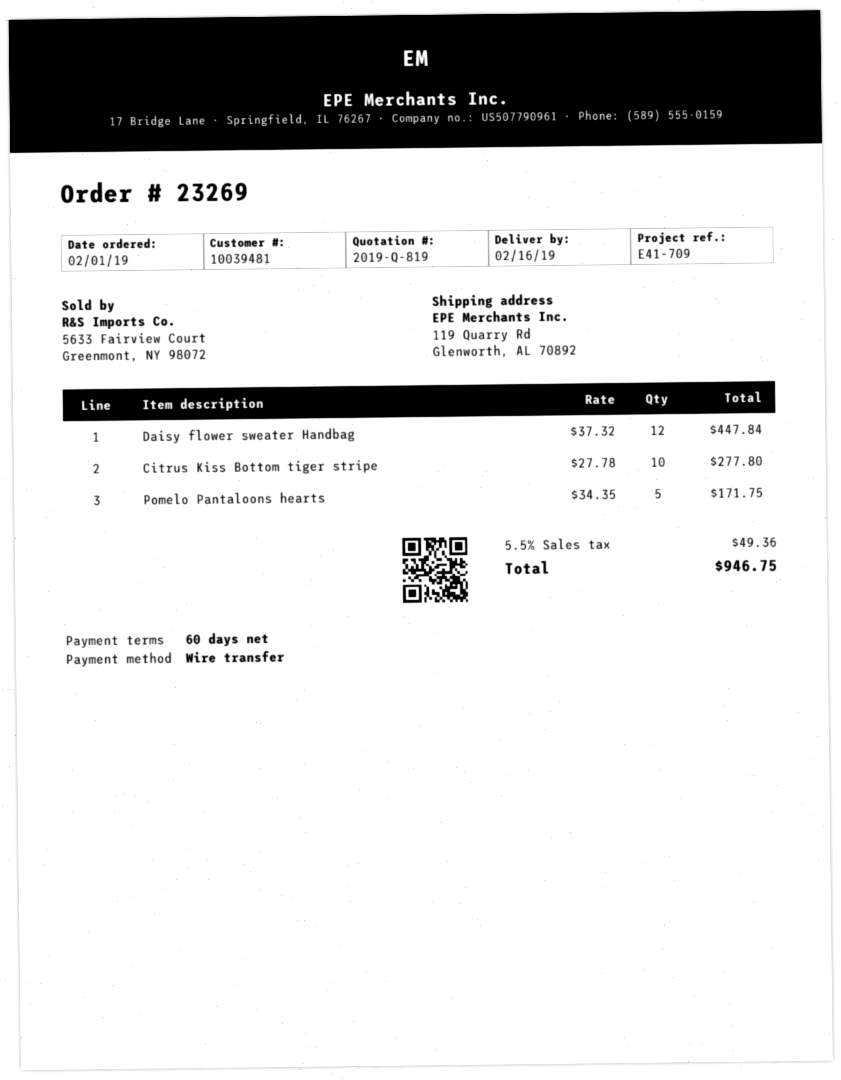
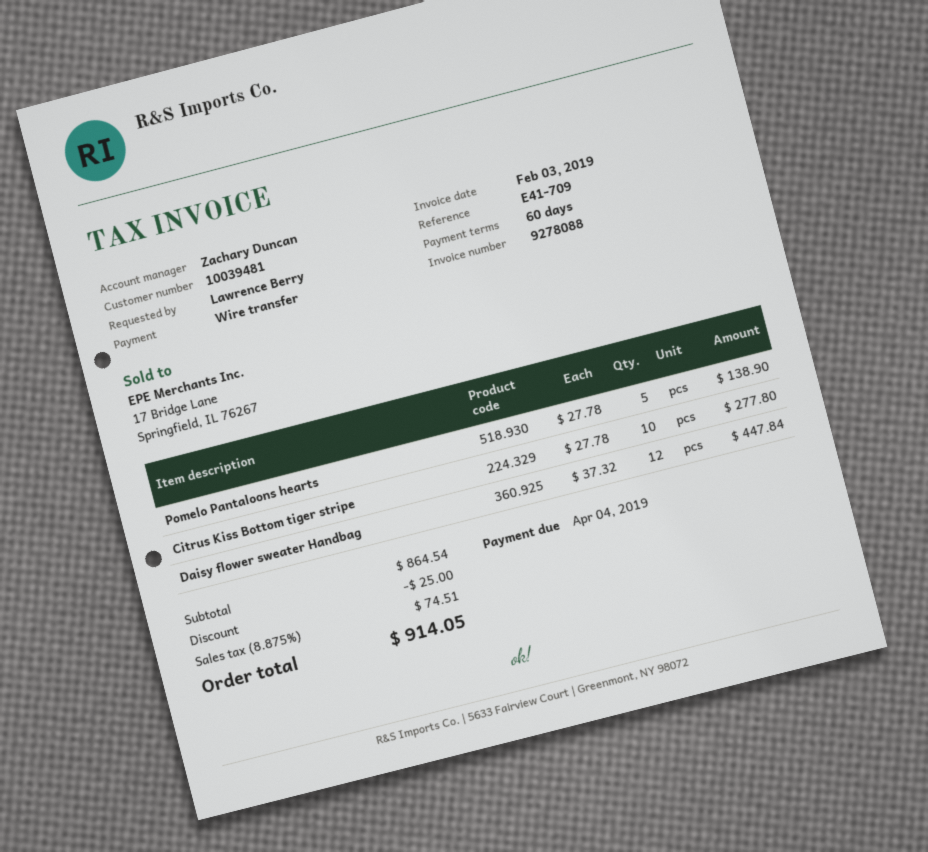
Pomelo Pantaloons hearts: 5 x 34.35 = 171.75 -> 5 x 27.78 = 138.90
discount: none -> 25.00
tax: 5.5% = 49.36 -> 8.875% = 74.51
total: 946.75 -> 914.05

